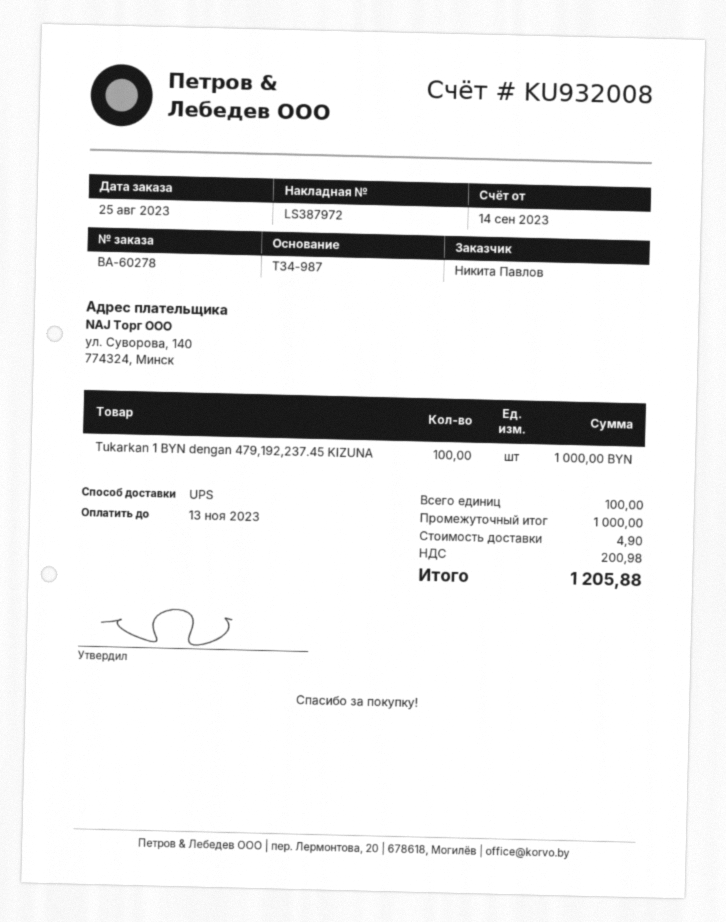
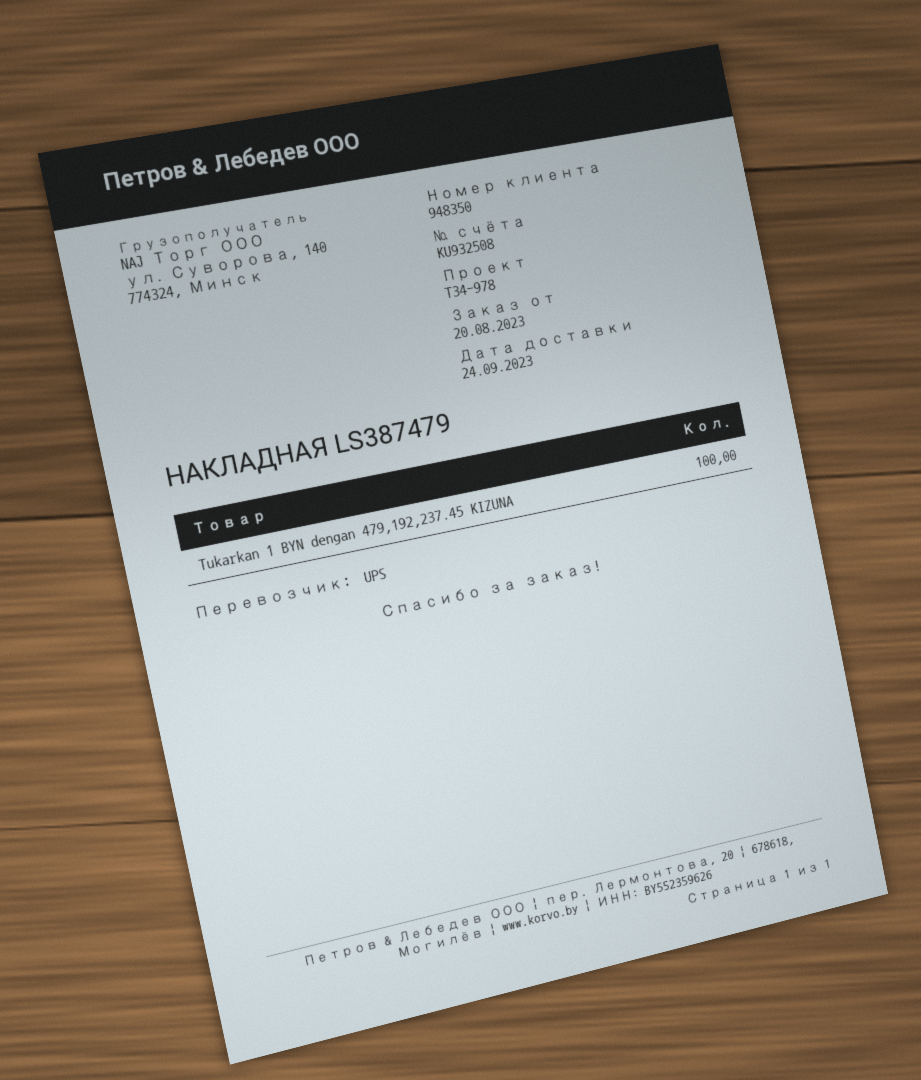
order date: 2023-08-25 -> 2023-08-20
delivery note number: LS387972 -> LS387479
invoice number: KU932008 -> KU932508
reference: T34-987 -> T34-978

